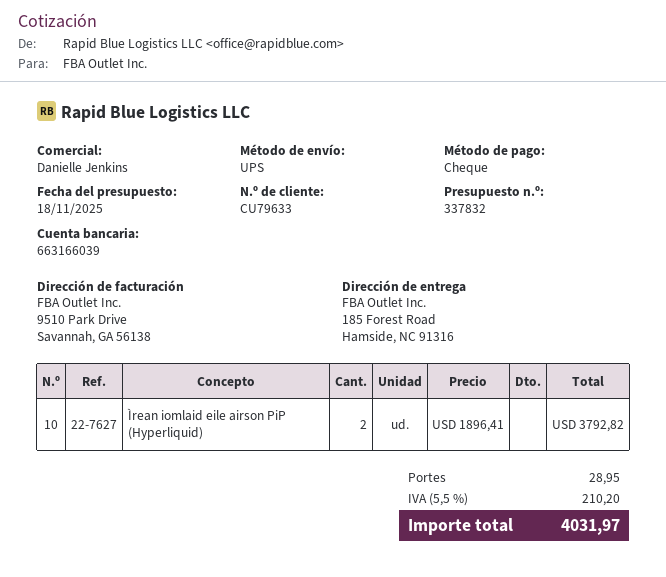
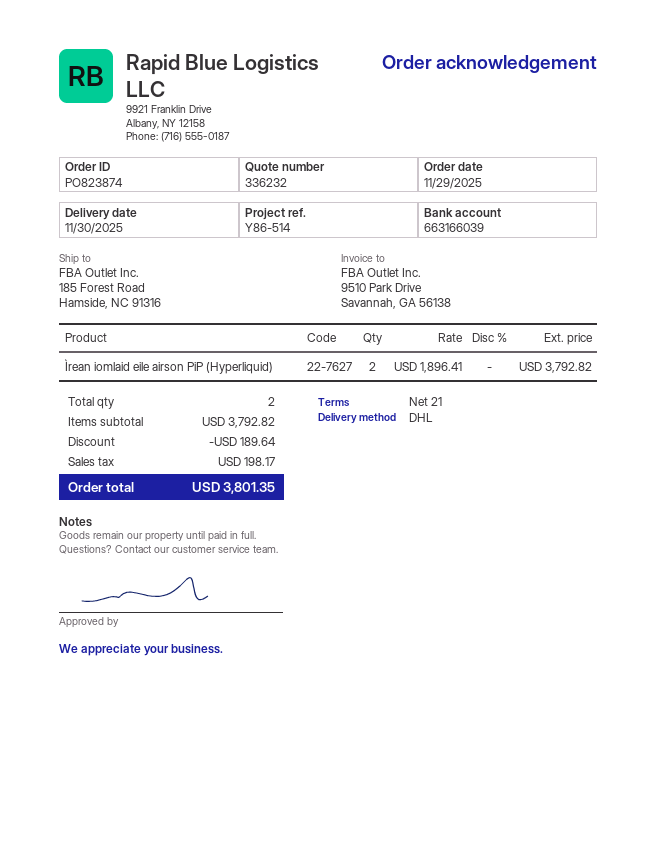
quote number: 337832 -> 336232
shipping method: UPS -> DHL
discount: none -> 189.64
shipping: 28.95 -> none
tax: 210.20 -> 198.17
total: 4031.97 -> 3801.35

